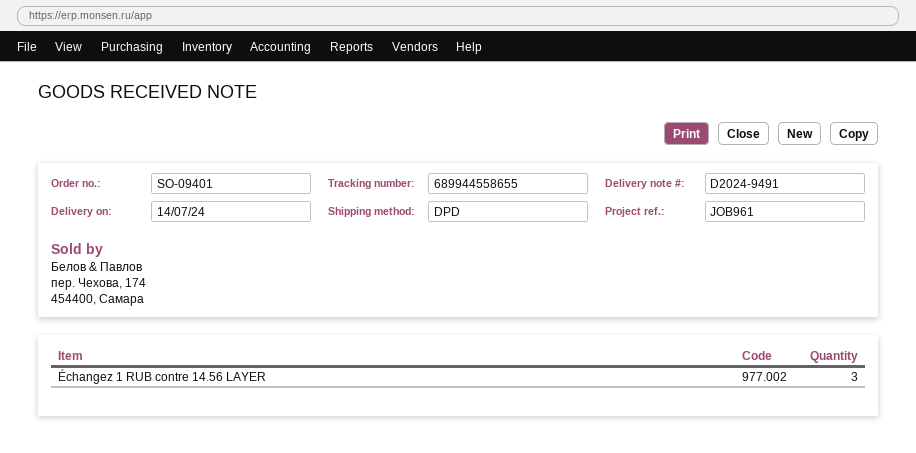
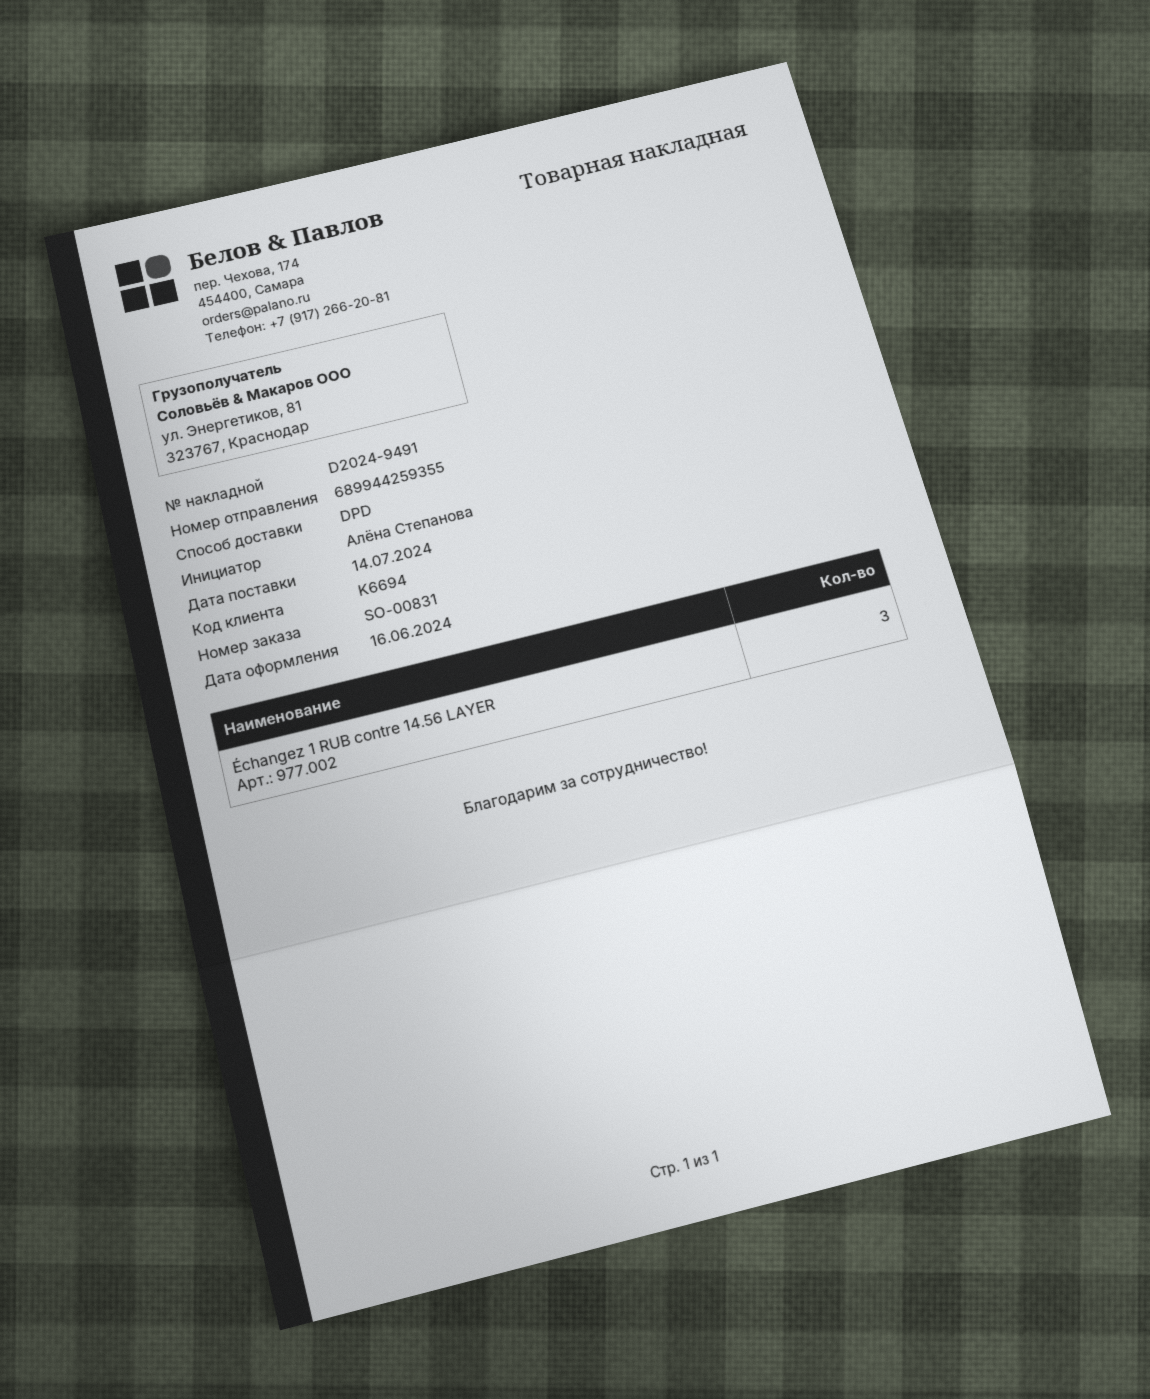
order number: SO-09401 -> SO-00831
tracking number: 689944558655 -> 689944259355

